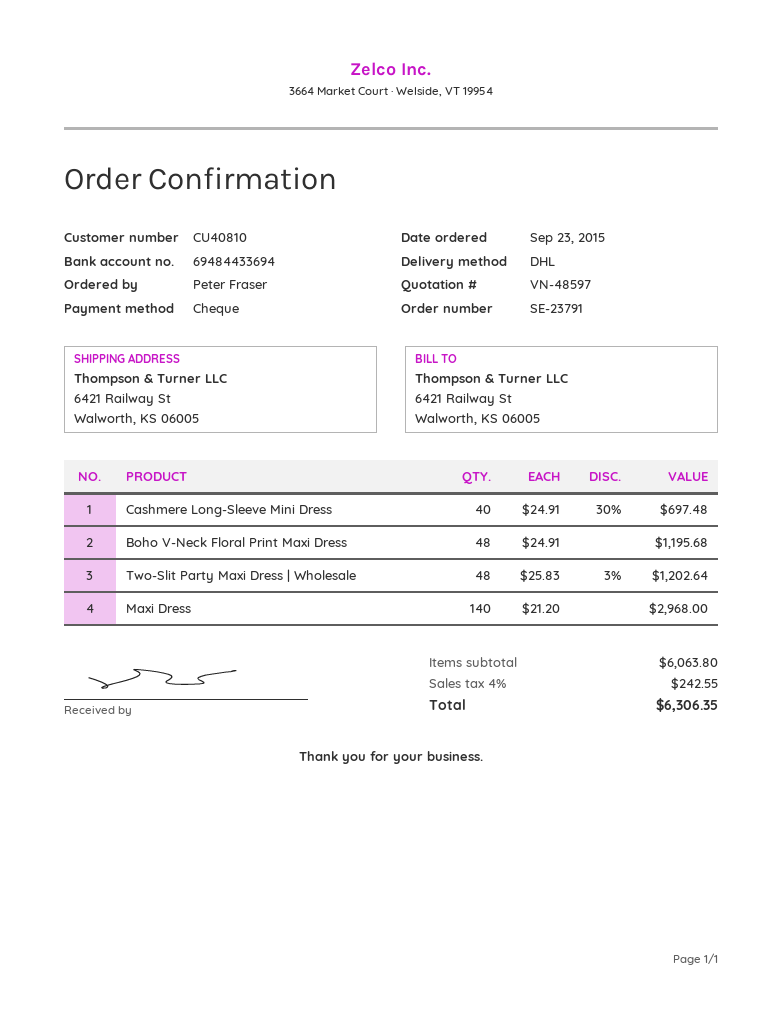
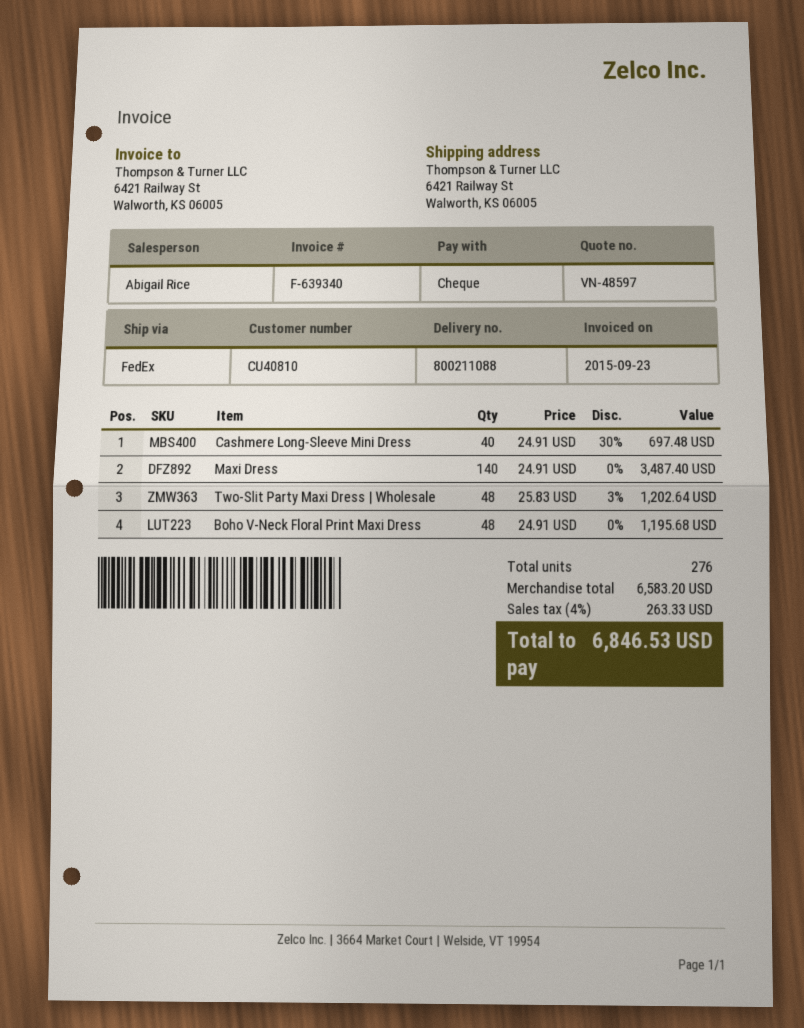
shipping method: DHL -> FedEx
Maxi Dress: 140 x 21.20 = 2968.00 -> 140 x 24.91 = 3487.40
subtotal: 6063.80 -> 6583.20
tax: 4% = 242.55 -> 4% = 263.33
total: 6306.35 -> 6846.53

